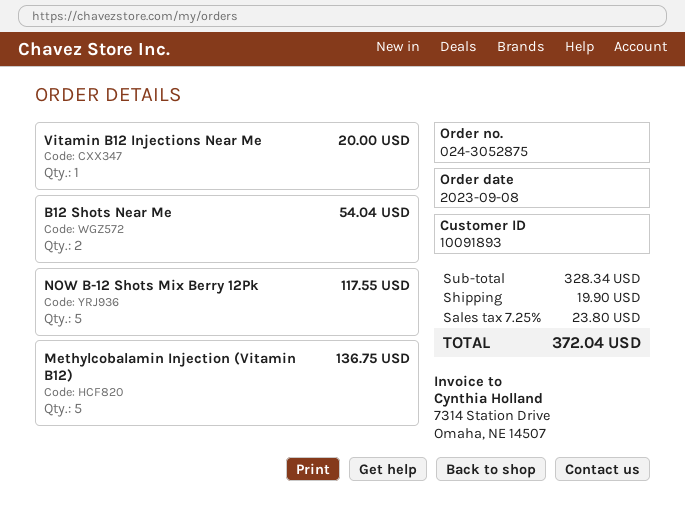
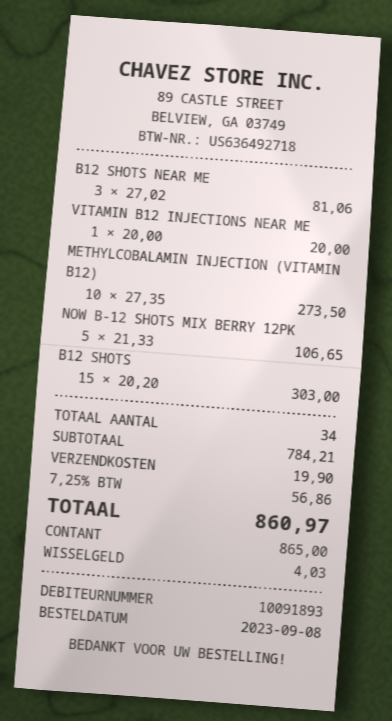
B12 Shots Near Me: 2 for 54.04 -> 3 for 81.06
NOW B-12 Shots Mix Berry 12Pk: 5 for 117.55 -> 5 for 106.65
Methylcobalamin Injection (Vitamin B12): 5 for 136.75 -> 10 for 273.50
B12 SHOTS: none -> 15 for 303.00
subtotal: 328.34 -> 784.21
tax: 7.25% = 23.80 -> 7.25% = 56.86
total: 372.04 -> 860.97

